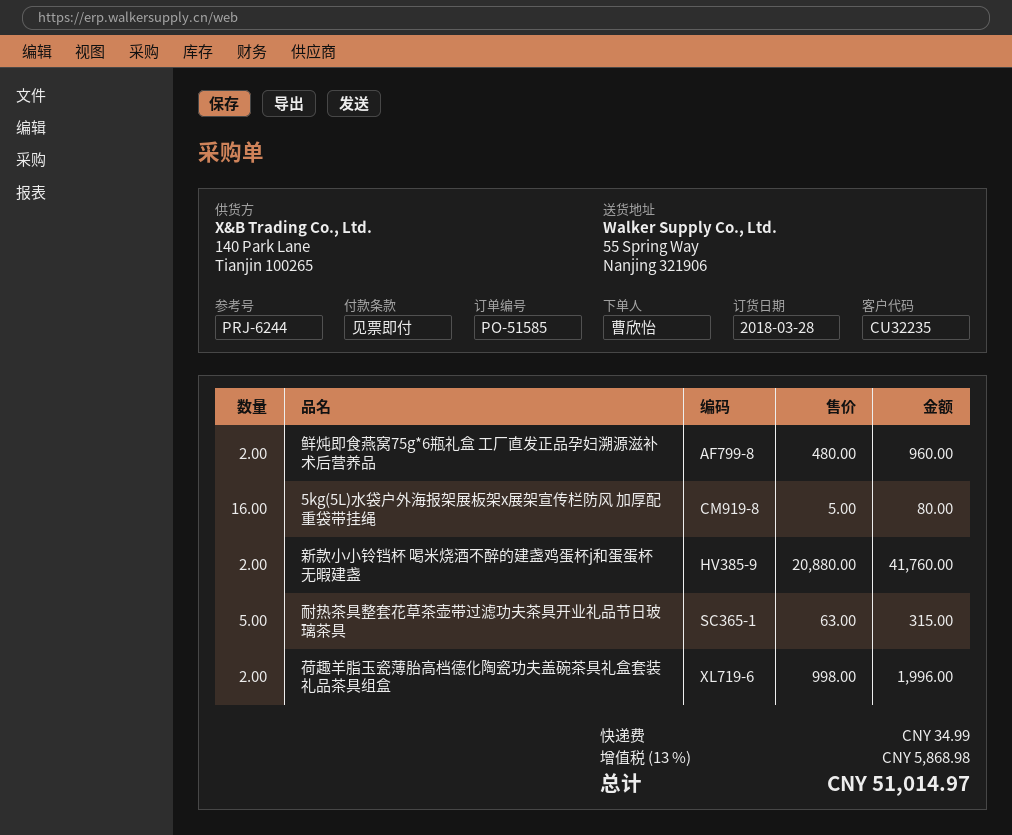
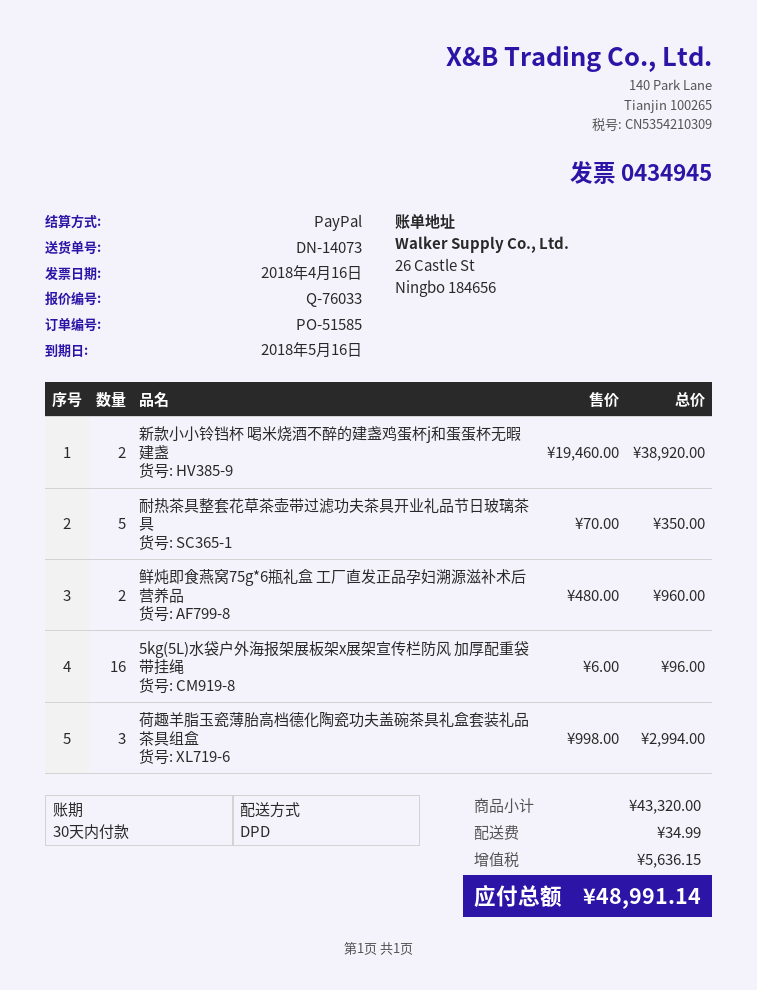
payment terms: on receipt -> 30 days
5kg(5L)水袋户外海报架展板架x展架宣传栏防风 加厚配重袋带挂绳: 16 x 5.00 = 80.00 -> 16 x 6.00 = 96.00
新款小小铃铛杯 喝米烧酒不醉的建盏鸡蛋杯j和蛋蛋杯无暇建盏: 2 x 20880.00 = 41760.00 -> 2 x 19460.00 = 38920.00
耐热茶具整套花草茶壶带过滤功夫茶具开业礼品节日玻璃茶具: 5 x 63.00 = 315.00 -> 5 x 70.00 = 350.00
荷趣羊脂玉瓷薄胎高档德化陶瓷功夫盖碗茶具礼盒套装礼品茶具组盒: 2 x 998.00 = 1996.00 -> 3 x 998.00 = 2994.00
tax: 5868.98 -> 5636.15
total: 51014.97 -> 48991.14

